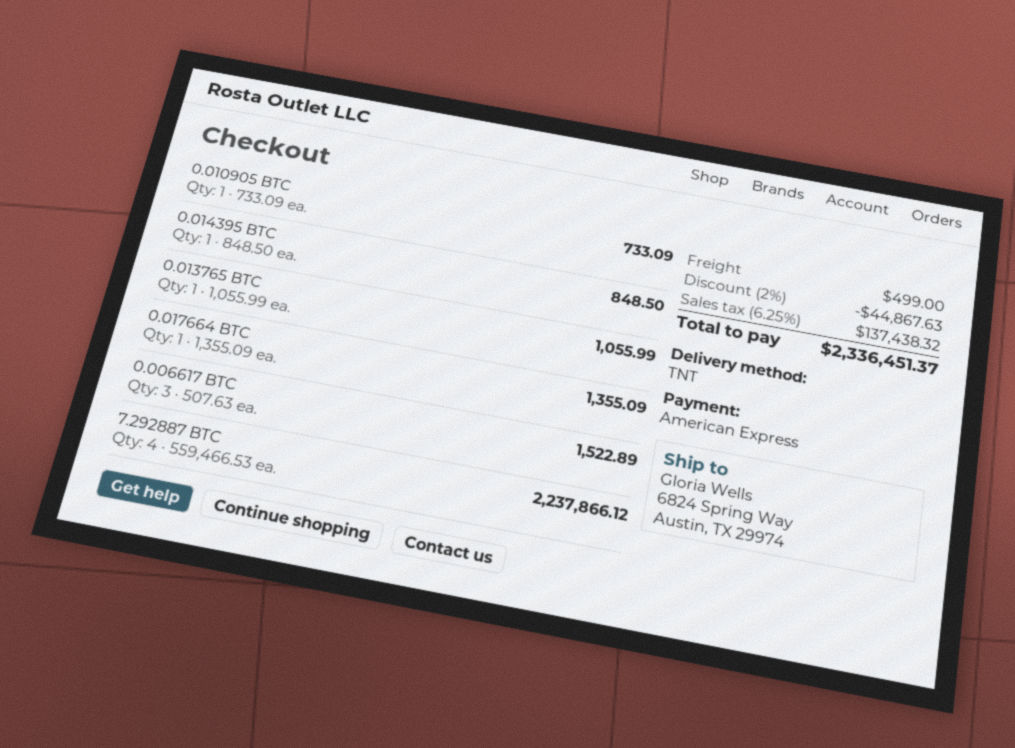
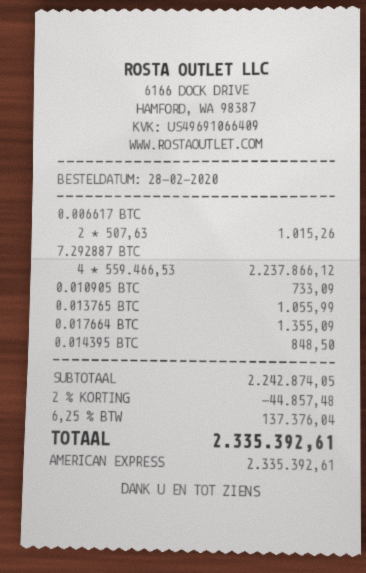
0.006617 BTC: 3 x 507.63 = 1522.89 -> 2 x 507.63 = 1015.26
discount: 2% = 44867.63 -> 2% = 44857.48
shipping: 499.00 -> none
tax: 6.25% = 137438.32 -> 6.25% = 137376.04
total: 2336451.37 -> 2335392.61

